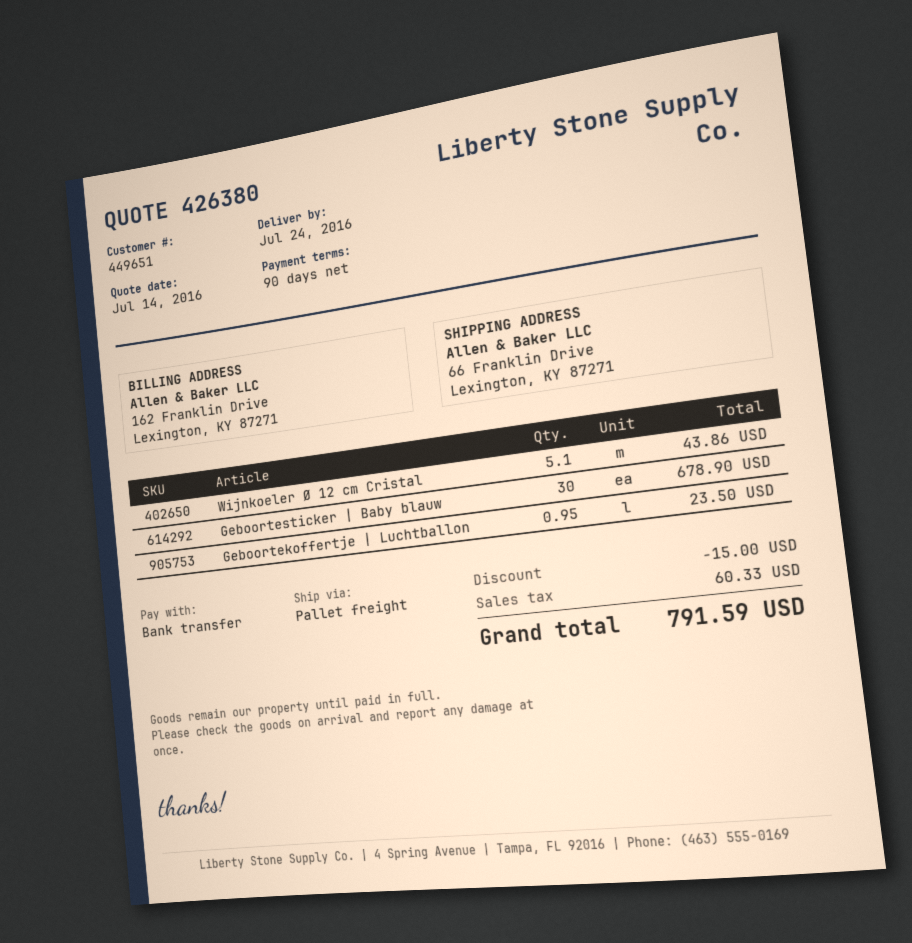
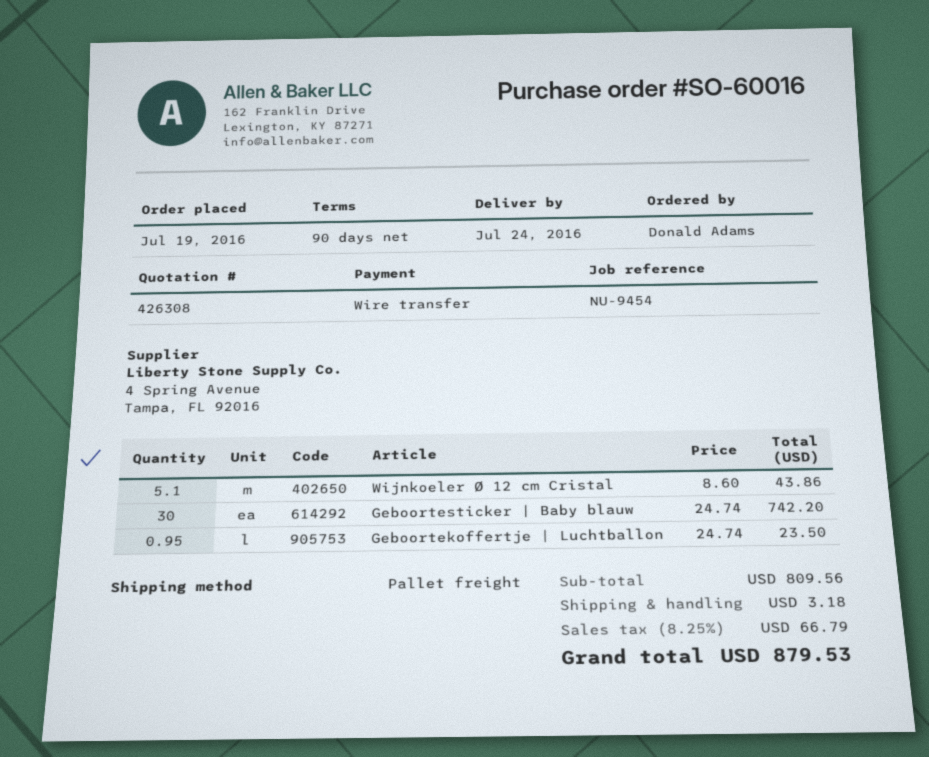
quote number: 426380 -> 426308
Geboortesticker | Baby blauw: 30 for 678.90 -> 30 for 742.20
discount: 15.00 -> none
shipping: none -> 3.18
tax: 60.33 -> 66.79
total: 791.59 -> 879.53

